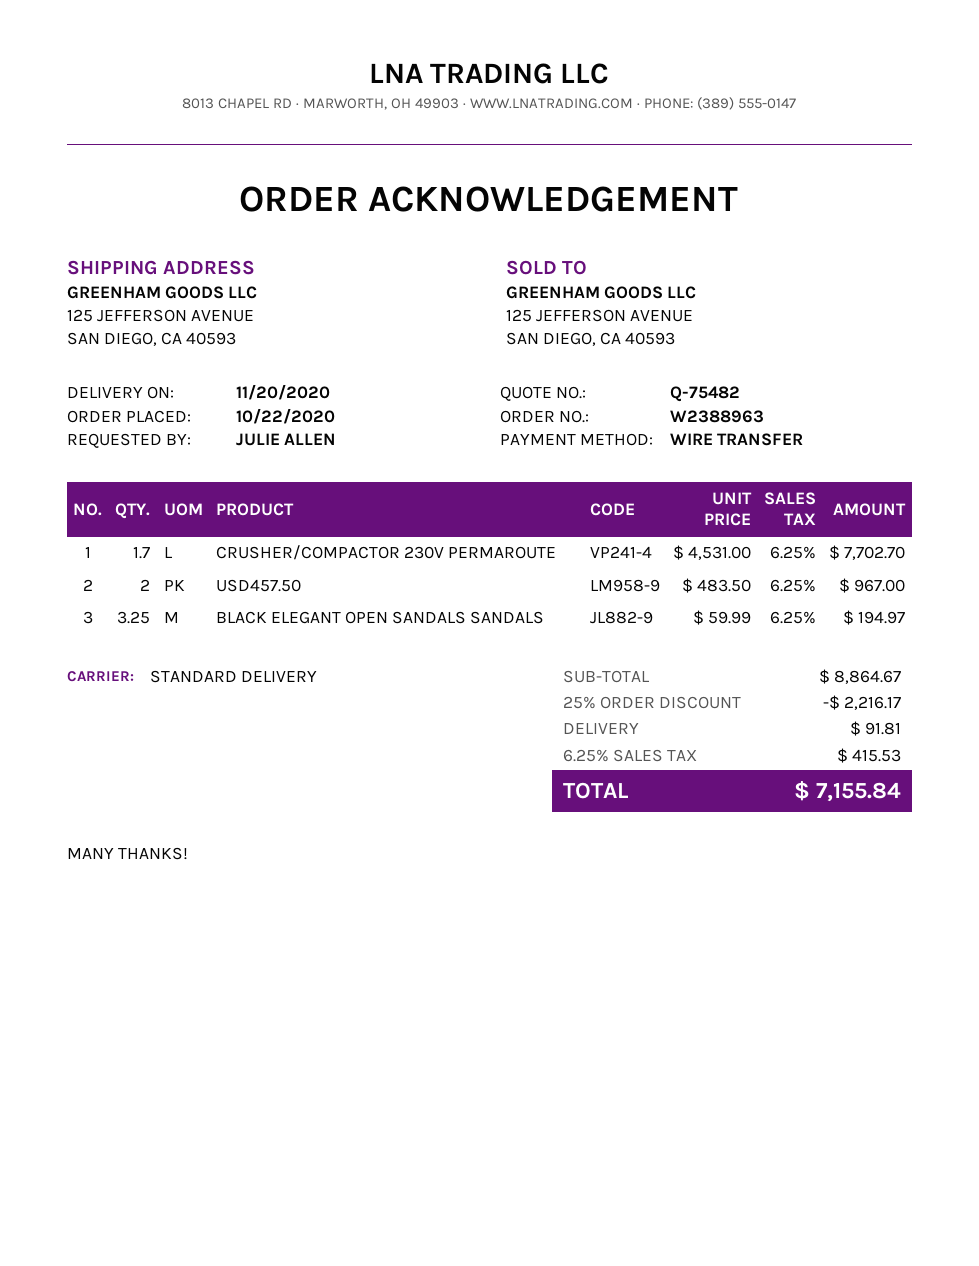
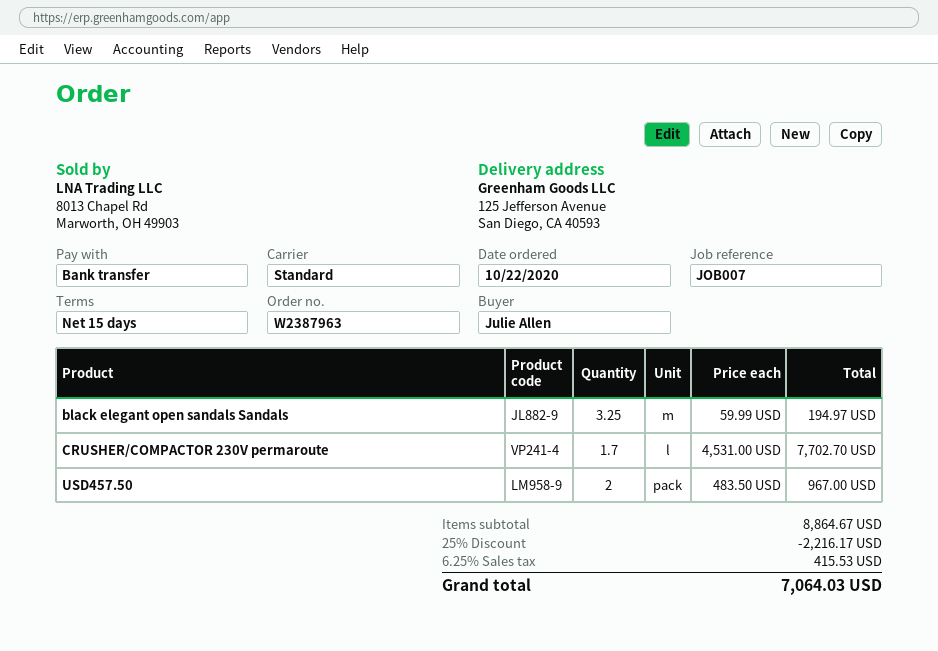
order number: W2388963 -> W2387963
shipping: 91.81 -> none
total: 7155.84 -> 7064.03

